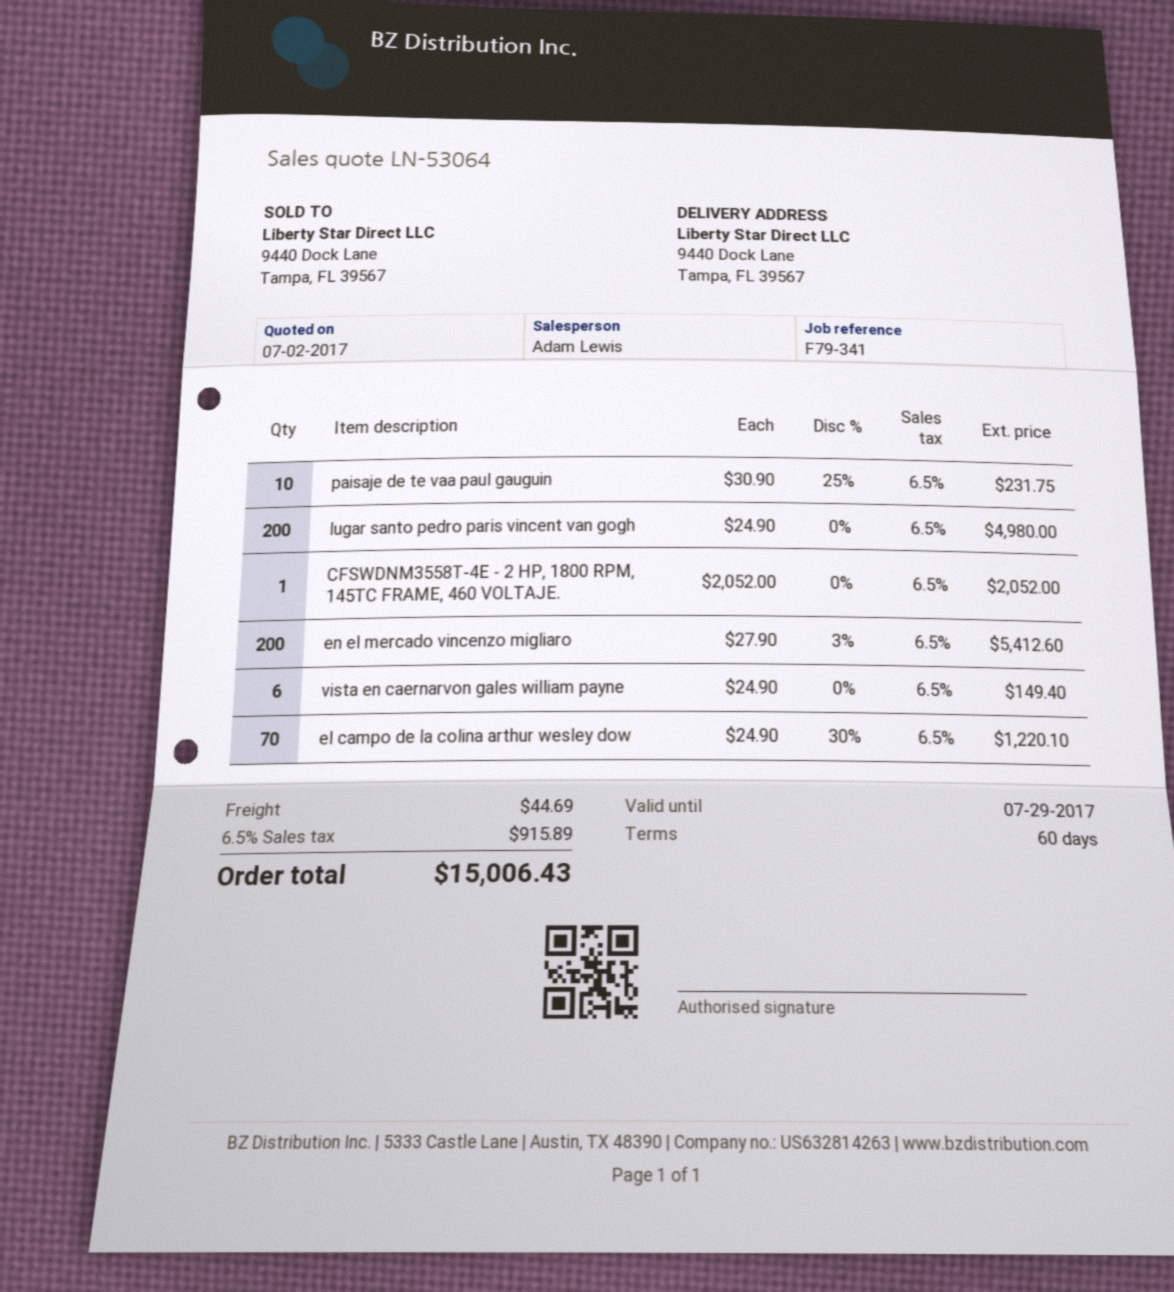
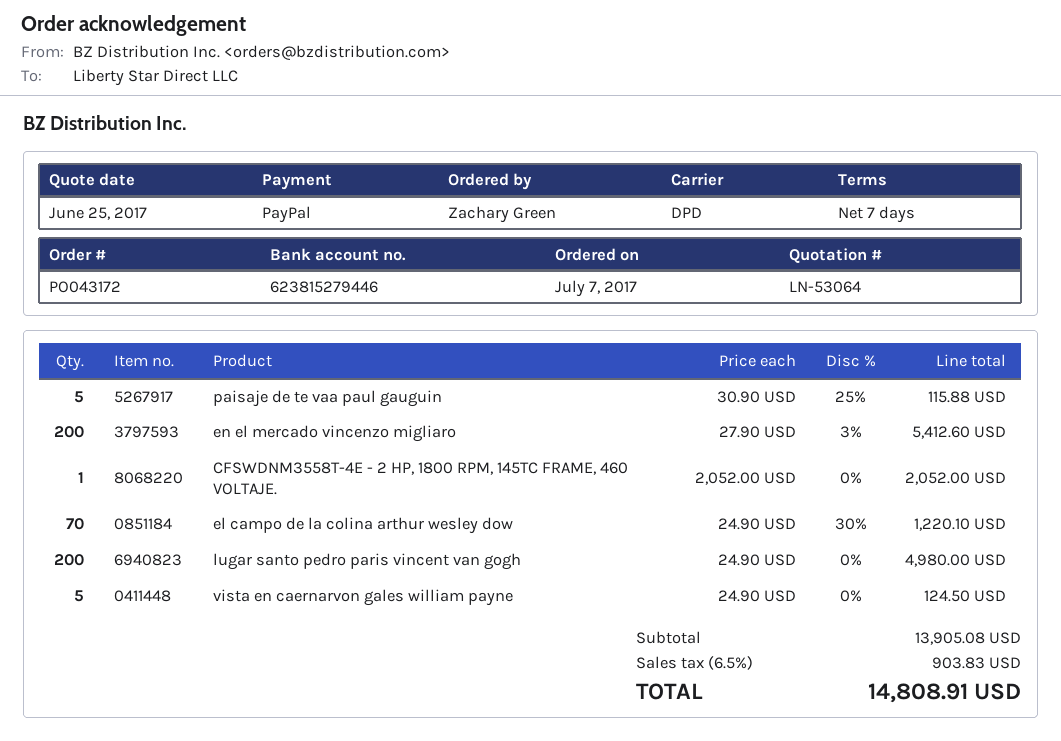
quote date: 2017-07-02 -> 2017-06-25
payment terms: 60 days -> 7 days
paisaje de te vaa paul gauguin: 10 x 30.90 - 25% = 231.75 -> 5 x 30.90 - 25% = 115.88
vista en caernarvon gales william payne: 6 x 24.90 = 149.40 -> 5 x 24.90 = 124.50
shipping: 44.69 -> none
tax: 6.5% = 915.89 -> 6.5% = 903.83
total: 15006.43 -> 14808.91

